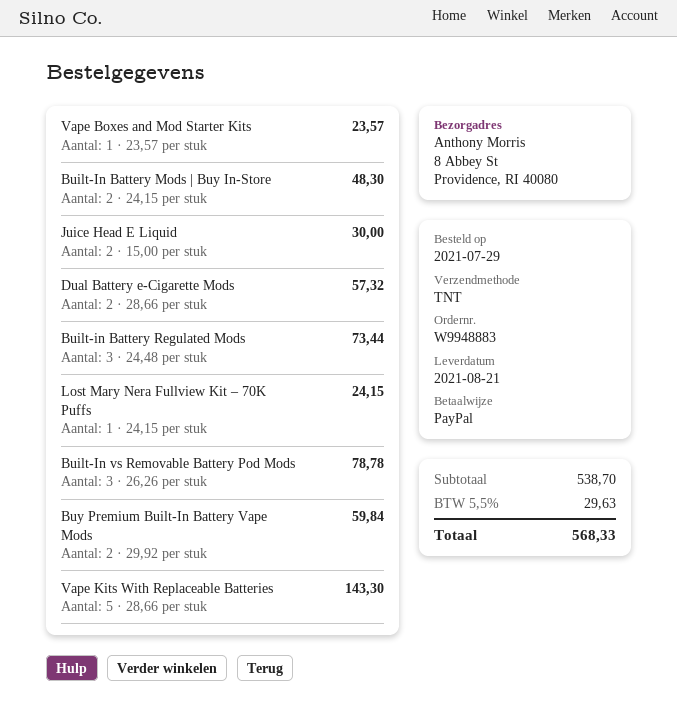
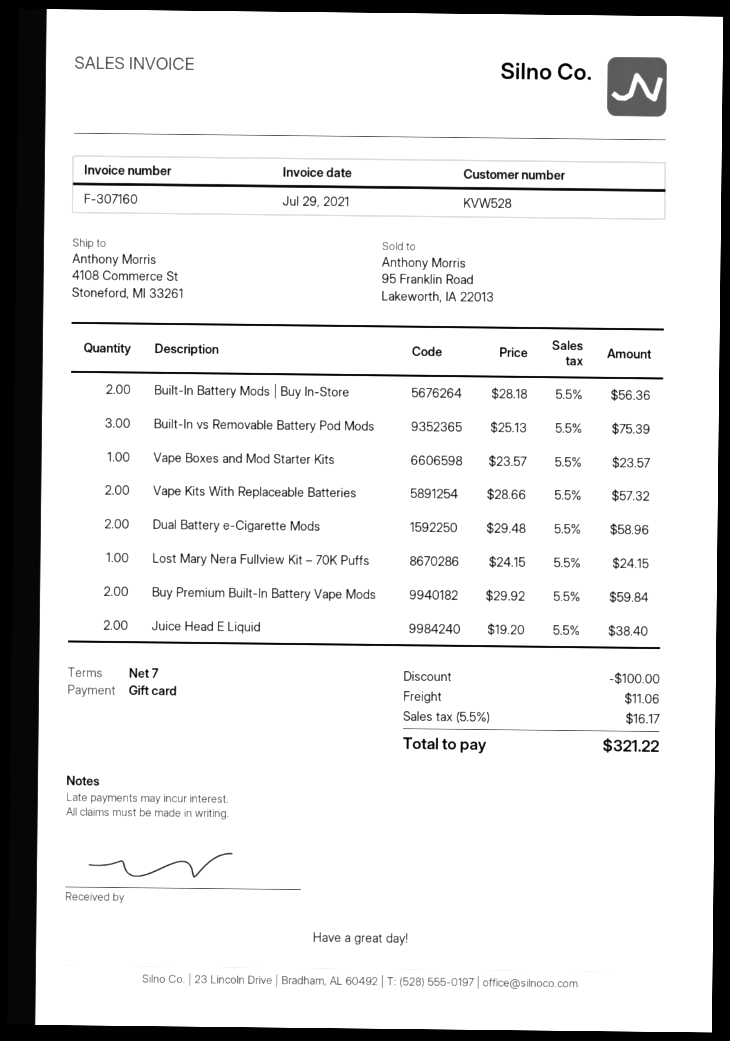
payment method: PayPal -> gift card
ship to: 8 Abbey St, Providence, RI 40080 -> 4108 Commerce St, Stoneford, MI 33261
Built-In Battery Mods | Buy In-Store: 2 x 24.15 = 48.30 -> 2 x 28.18 = 56.36
Juice Head E Liquid: 2 x 15.00 = 30.00 -> 2 x 19.20 = 38.40
Dual Battery e-Cigarette Mods: 2 x 28.66 = 57.32 -> 2 x 29.48 = 58.96
Built-in Battery Regulated Mods: 3 x 24.48 = 73.44 -> none
Built-In vs Removable Battery Pod Mods: 3 x 26.26 = 78.78 -> 3 x 25.13 = 75.39
Vape Kits With Replaceable Batteries: 5 x 28.66 = 143.30 -> 2 x 28.66 = 57.32
discount: none -> 100.00
shipping: none -> 11.06
tax: 5.5% = 29.63 -> 5.5% = 16.17
total: 568.33 -> 321.22

